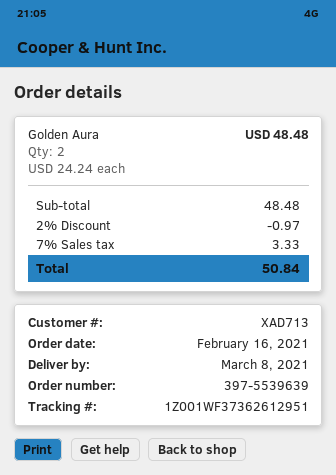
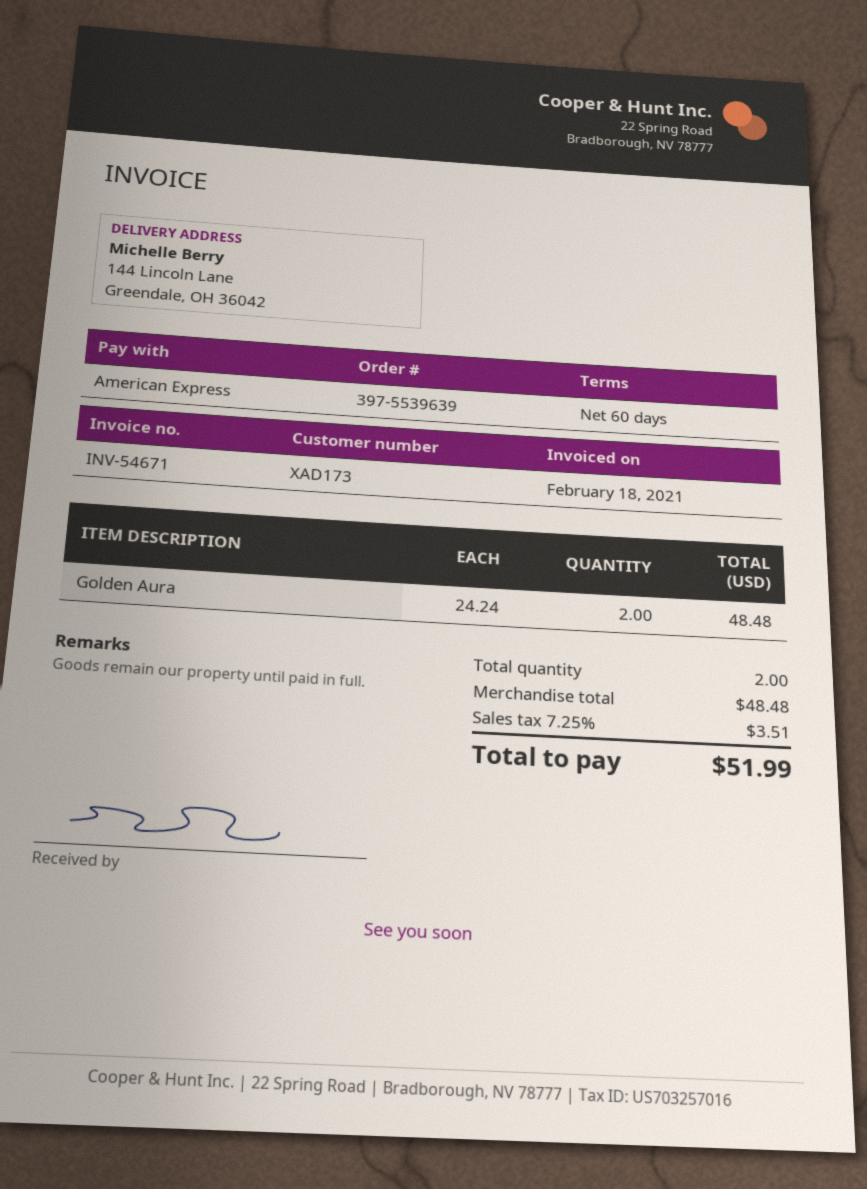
customer number: XAD713 -> XAD173
discount: 2% = 0.97 -> none
tax: 7% = 3.33 -> 7.25% = 3.51
total: 50.84 -> 51.99

